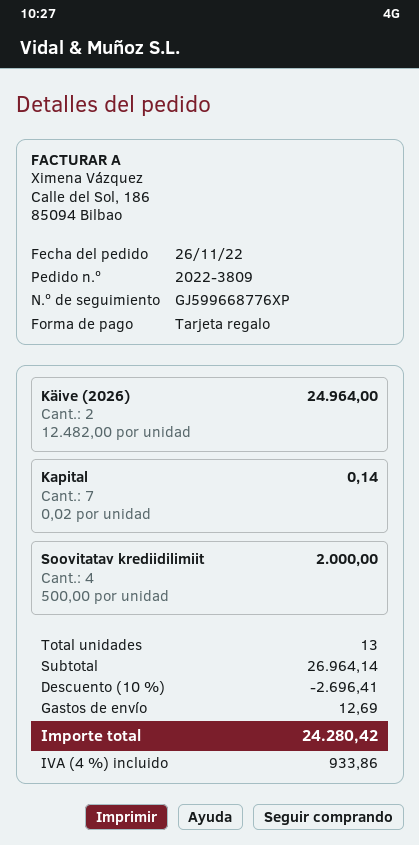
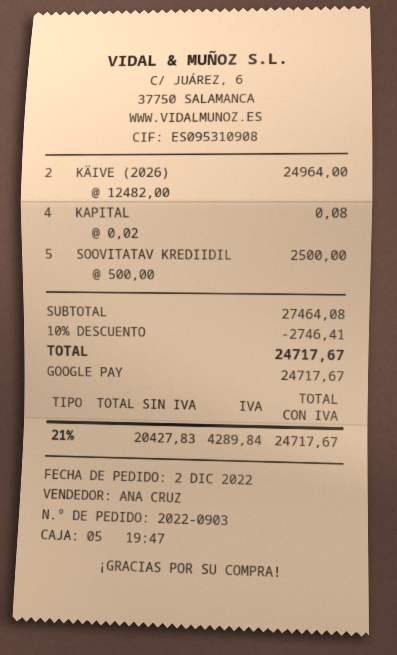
order number: 2022-3809 -> 2022-0903
order date: 2022-11-26 -> 2022-12-02
payment method: gift card -> Google Pay
Kapital: 7 x 0.02 = 0.14 -> 4 x 0.02 = 0.08
Soovitatav krediidilimiit: 4 x 500.00 = 2000.00 -> 5 x 500.00 = 2500.00
subtotal: 26964.14 -> 27464.08
discount: 10% = 2696.41 -> 10% = 2746.41
shipping: 12.69 -> none
tax: 4% = 933.86 -> 21% = 4289.84
total: 24280.42 -> 24717.67

